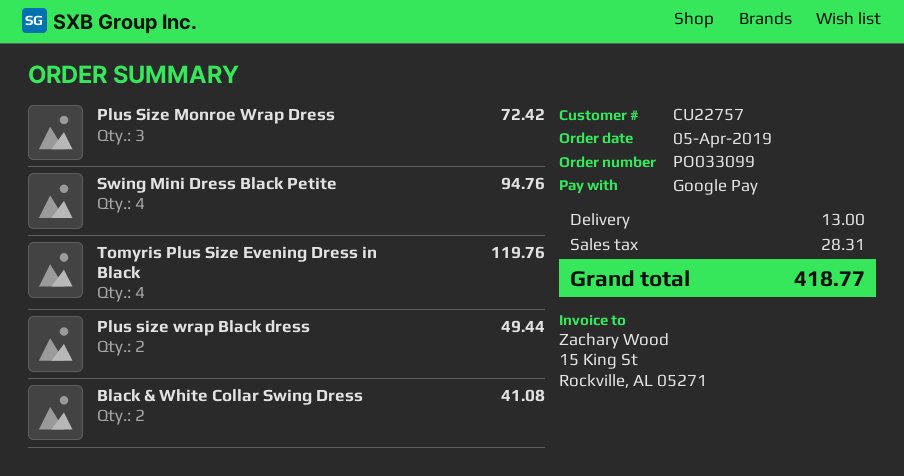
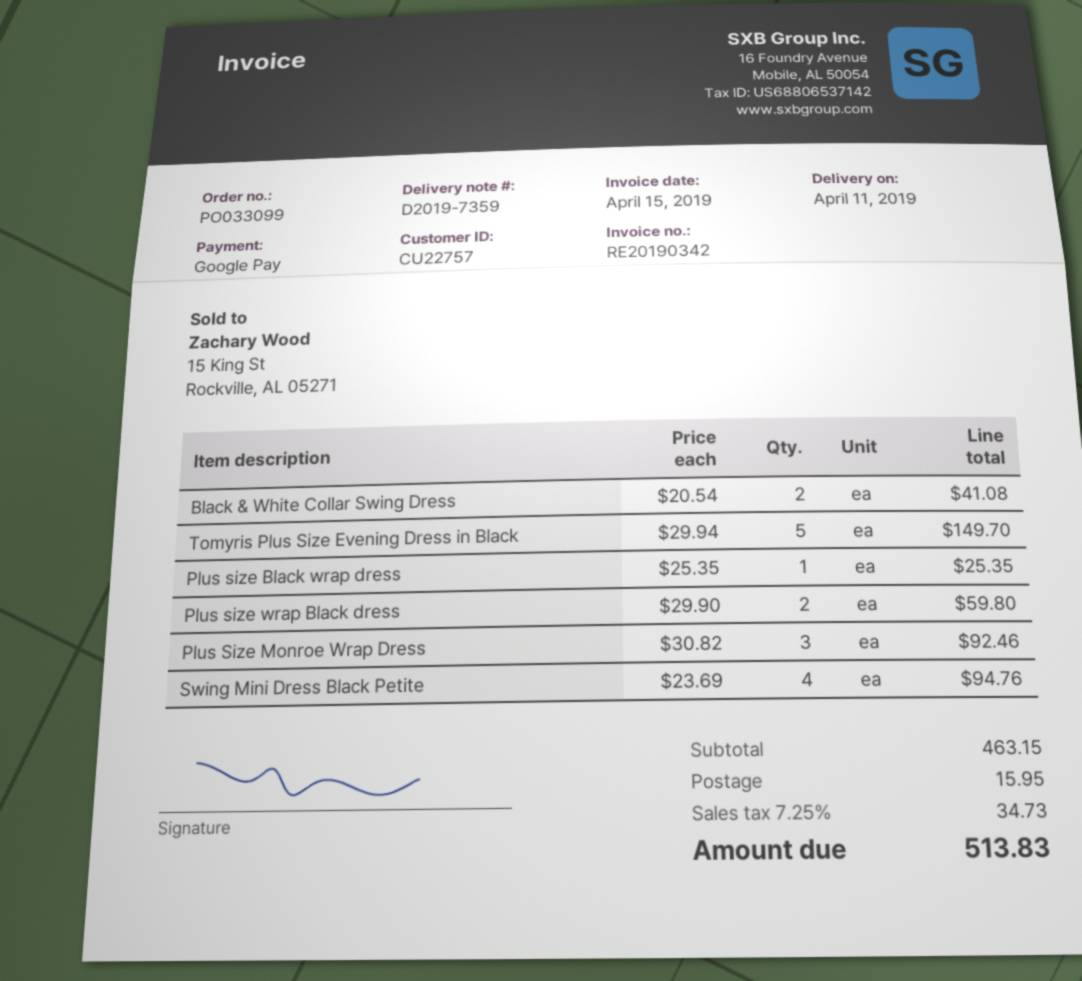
Plus Size Monroe Wrap Dress: 3 for 72.42 -> 3 for 92.46
Tomyris Plus Size Evening Dress in Black: 4 for 119.76 -> 5 for 149.70
Plus size wrap Black dress: 2 for 49.44 -> 2 for 59.80
Plus size Black wrap dress: none -> 1 for 25.35
shipping: 13.00 -> 15.95
tax: 28.31 -> 34.73
total: 418.77 -> 513.83

